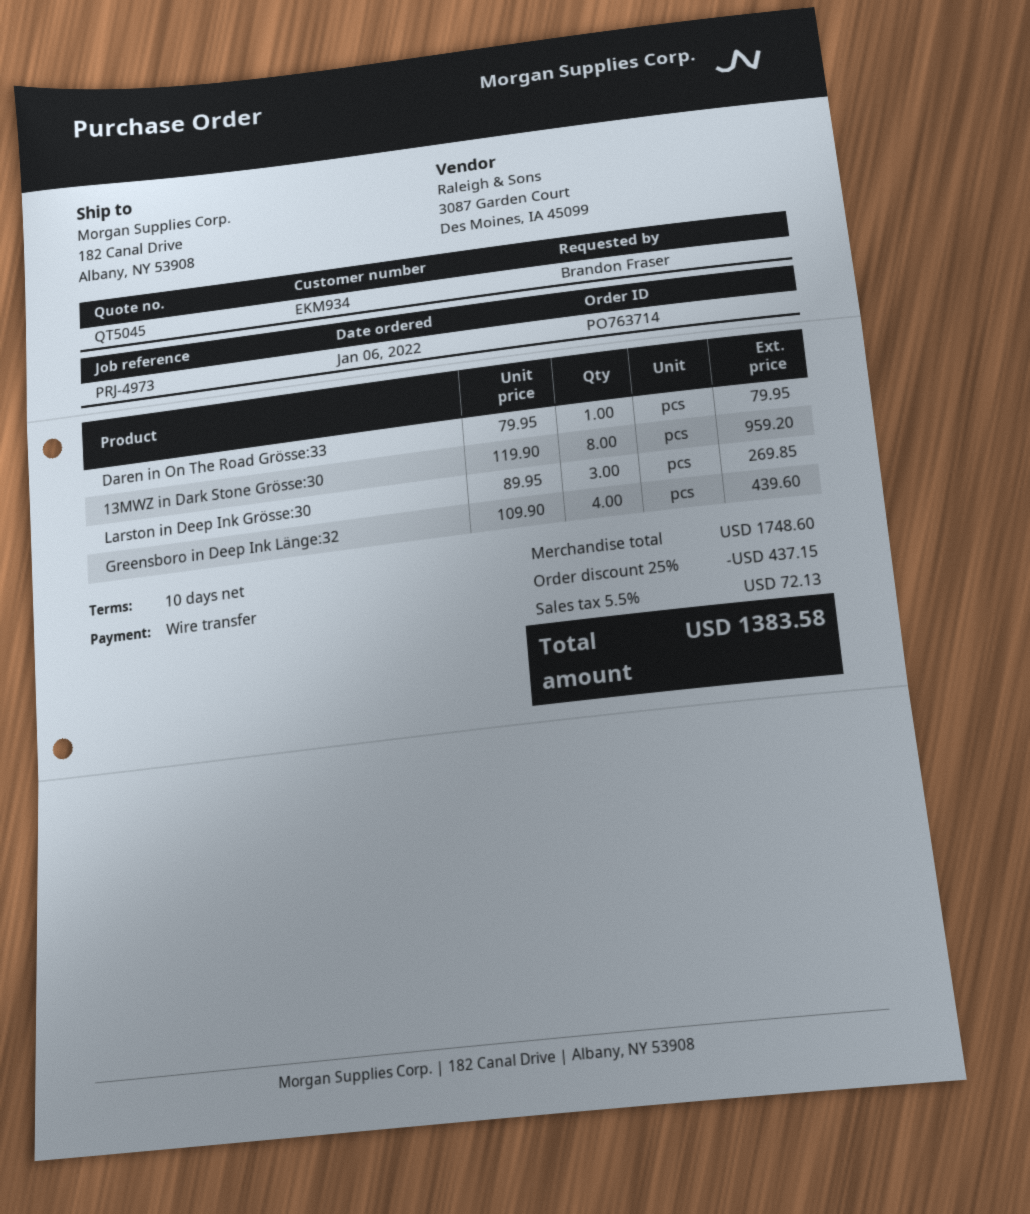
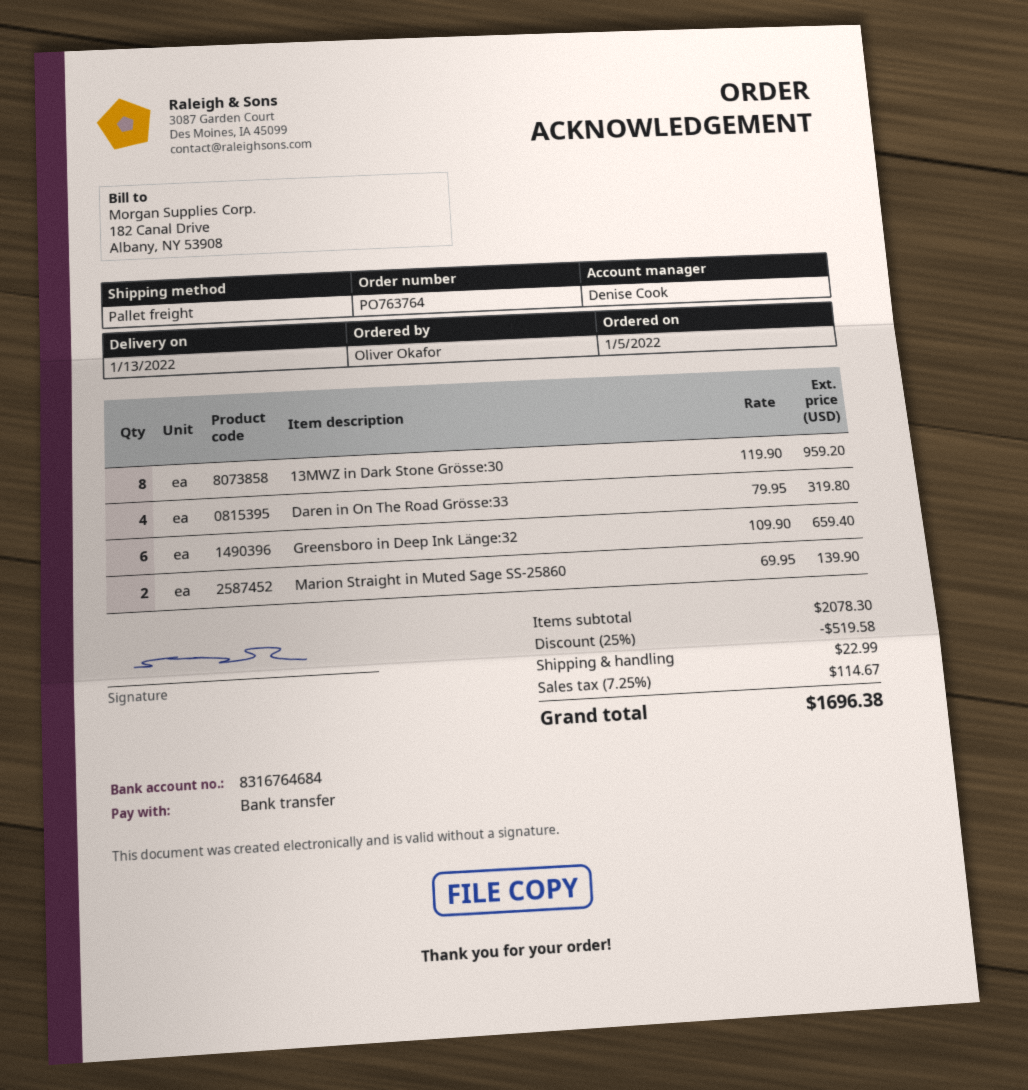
order number: PO763714 -> PO763764
order date: 2022-01-06 -> 2022-01-05
ordered by: Brandon Fraser -> Oliver Okafor
Daren in On The Road Grösse:33: 1 x 79.95 = 79.95 -> 4 x 79.95 = 319.80
Larston in Deep Ink Grösse:30: 3 x 89.95 = 269.85 -> none
Greensboro in Deep Ink Länge:32: 4 x 109.90 = 439.60 -> 6 x 109.90 = 659.40
Marion Straight in Muted Sage SS-25860: none -> 2 x 69.95 = 139.90
subtotal: 1748.60 -> 2078.30
discount: 25% = 437.15 -> 25% = 519.58
shipping: none -> 22.99
tax: 5.5% = 72.13 -> 7.25% = 114.67
total: 1383.58 -> 1696.38

